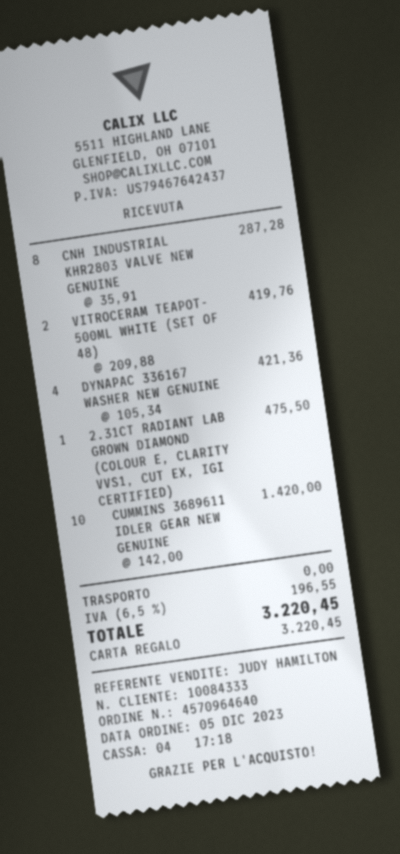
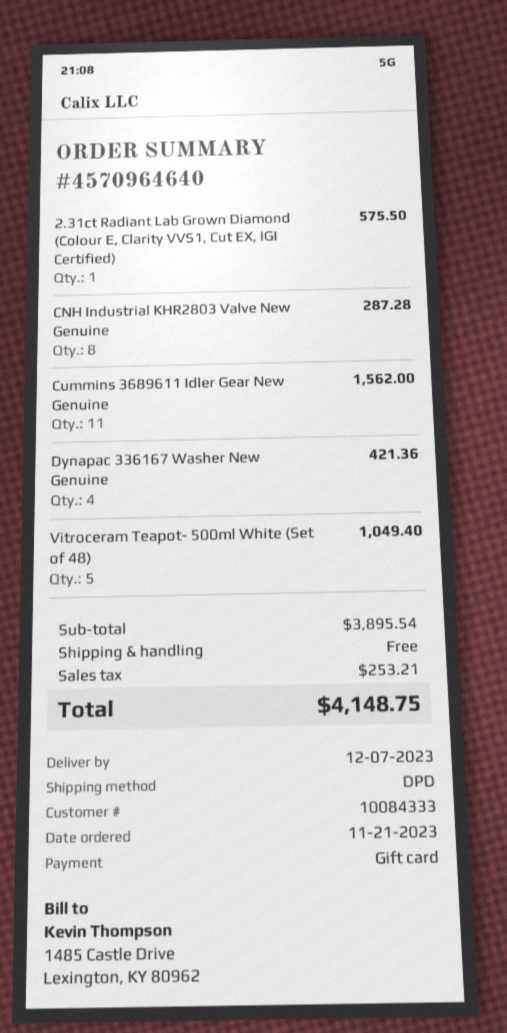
order date: 2023-12-05 -> 2023-11-21
VITROCERAM TEAPOT- 500ML WHITE (SET OF 48): 2 for 419.76 -> 5 for 1049.40
2.31CT RADIANT LAB GROWN DIAMOND (COLOUR E, CLARITY VVS1, CUT EX, IGI CERTIFIED): 1 for 475.50 -> 1 for 575.50
CUMMINS 3689611 IDLER GEAR NEW GENUINE: 10 for 1420.00 -> 11 for 1562.00
tax: 196.55 -> 253.21
total: 3220.45 -> 4148.75

